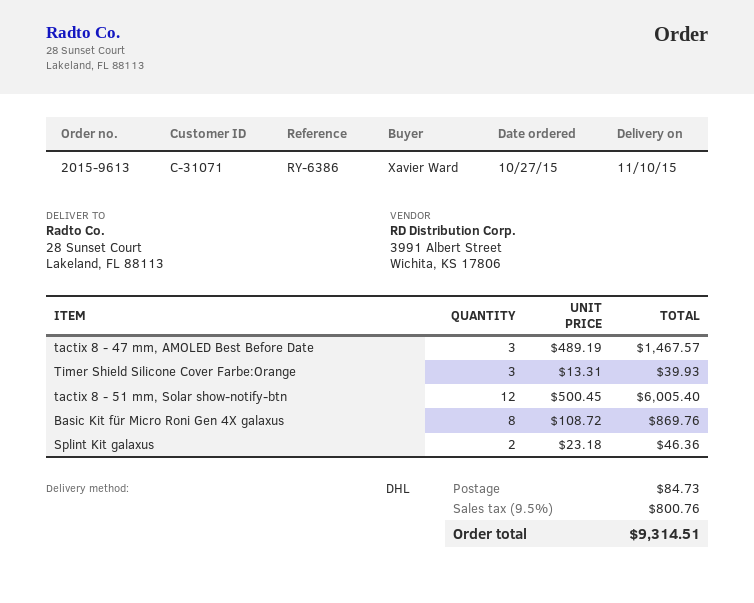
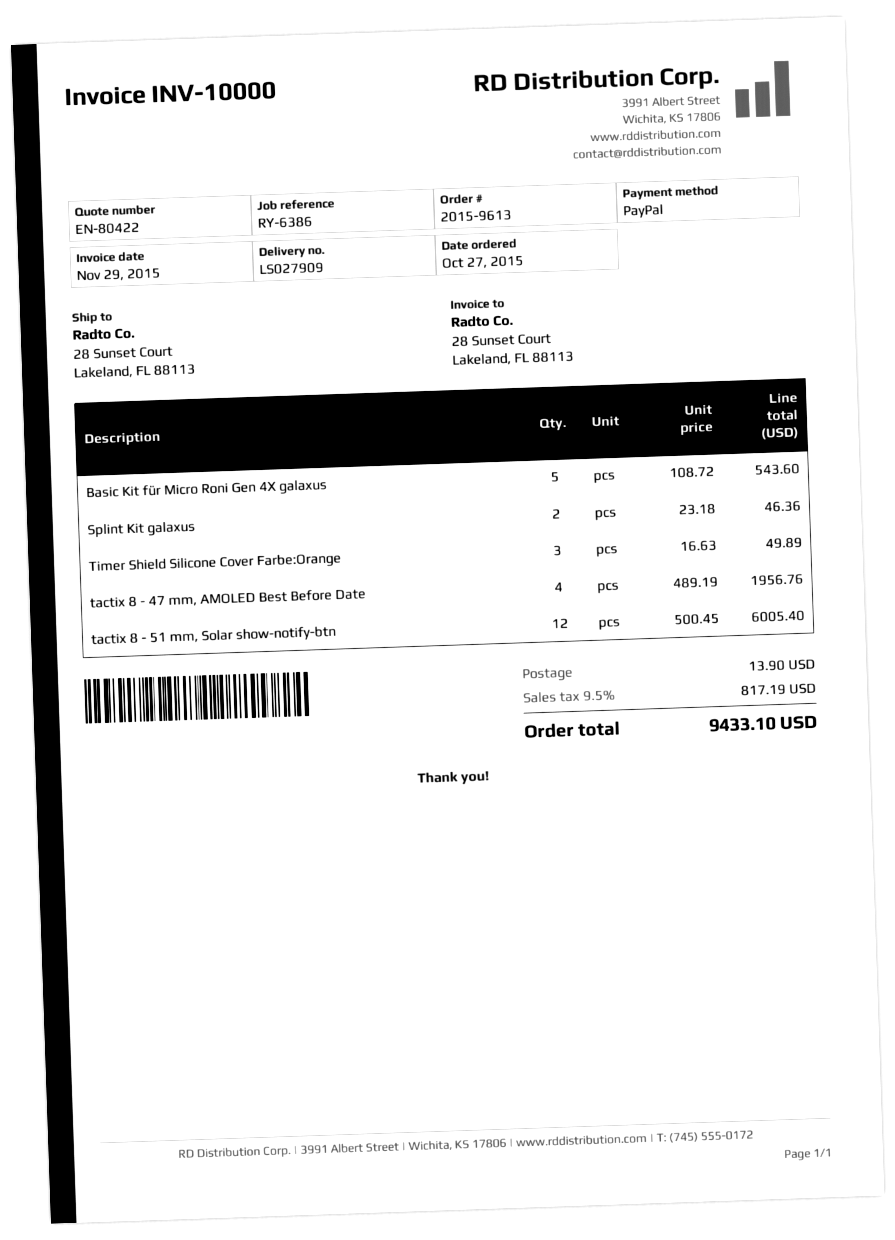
tactix 8 - 47 mm, AMOLED Best Before Date: 3 x 489.19 = 1467.57 -> 4 x 489.19 = 1956.76
Timer Shield Silicone Cover Farbe:Orange: 3 x 13.31 = 39.93 -> 3 x 16.63 = 49.89
Basic Kit für Micro Roni Gen 4X galaxus: 8 x 108.72 = 869.76 -> 5 x 108.72 = 543.60
shipping: 84.73 -> 13.90
tax: 9.5% = 800.76 -> 9.5% = 817.19
total: 9314.51 -> 9433.10

